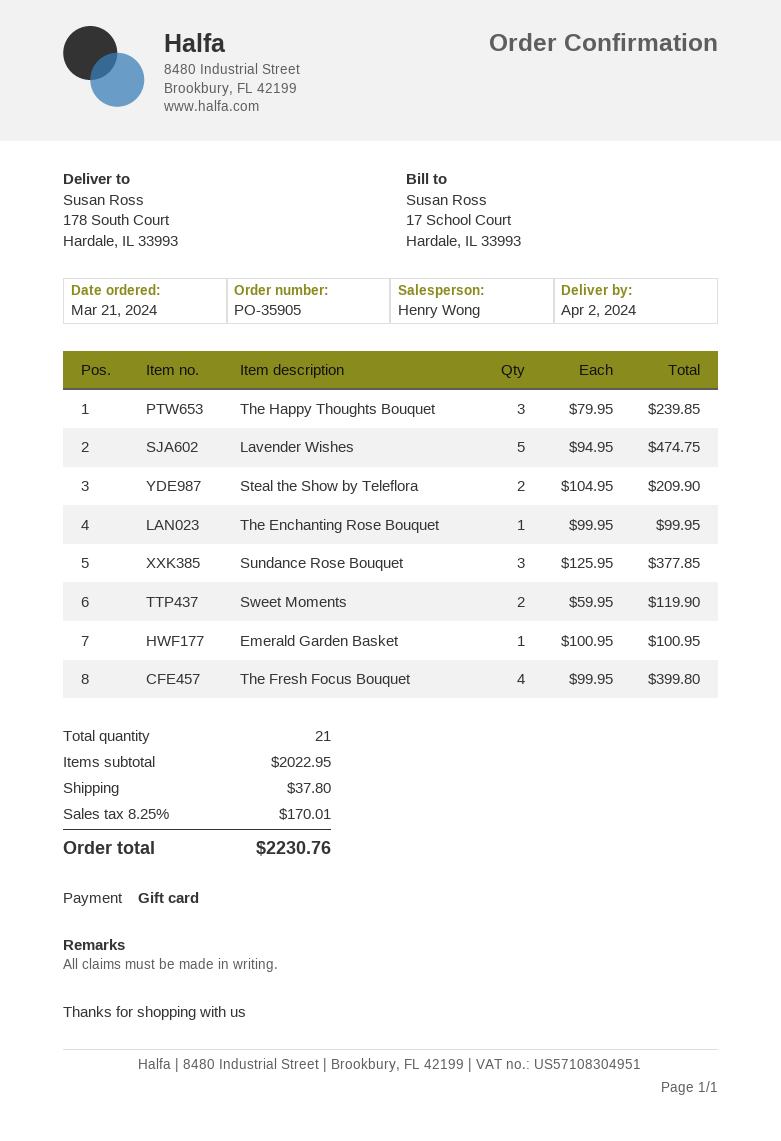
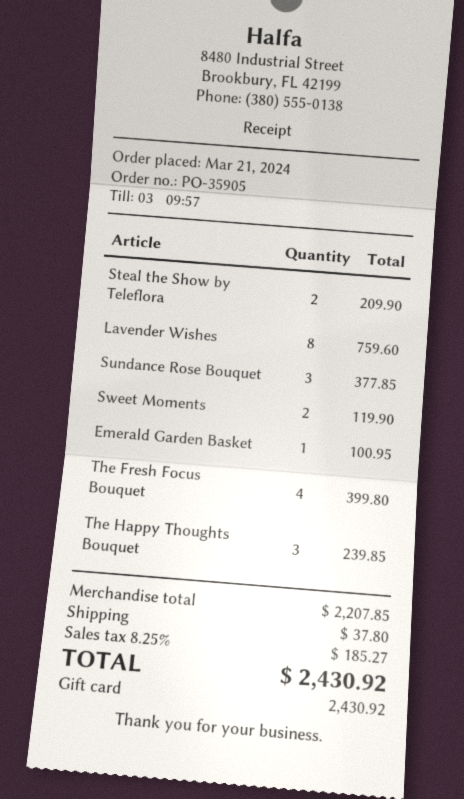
Lavender Wishes: 5 for 474.75 -> 8 for 759.60
The Enchanting Rose Bouquet: 1 for 99.95 -> none
subtotal: 2022.95 -> 2207.85
tax: 8.25% = 170.01 -> 8.25% = 185.27
total: 2230.76 -> 2430.92

